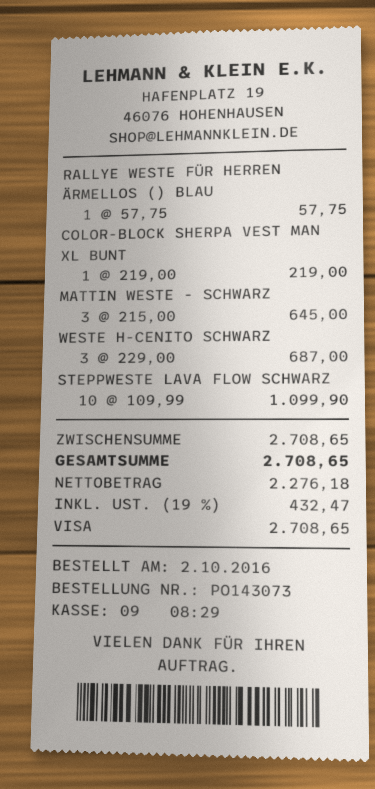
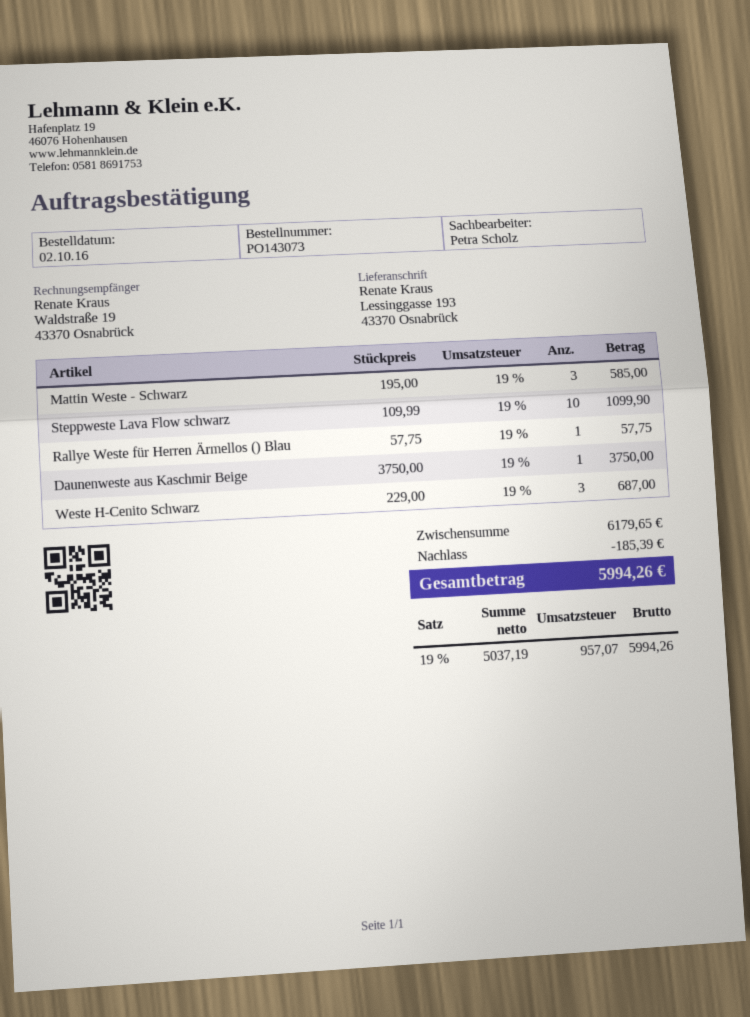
COLOR-BLOCK SHERPA VEST MAN XL BUNT: 1 x 219.00 = 219.00 -> none
MATTIN WESTE - SCHWARZ: 3 x 215.00 = 645.00 -> 3 x 195.00 = 585.00
Daunenweste aus Kaschmir Beige: none -> 1 x 3750.00 = 3750.00
subtotal: 2708.65 -> 6179.65
discount: none -> 185.39
net: 2276.18 -> 5037.19
tax: 19% = 432.47 -> 19% = 957.07
total: 2708.65 -> 5994.26

